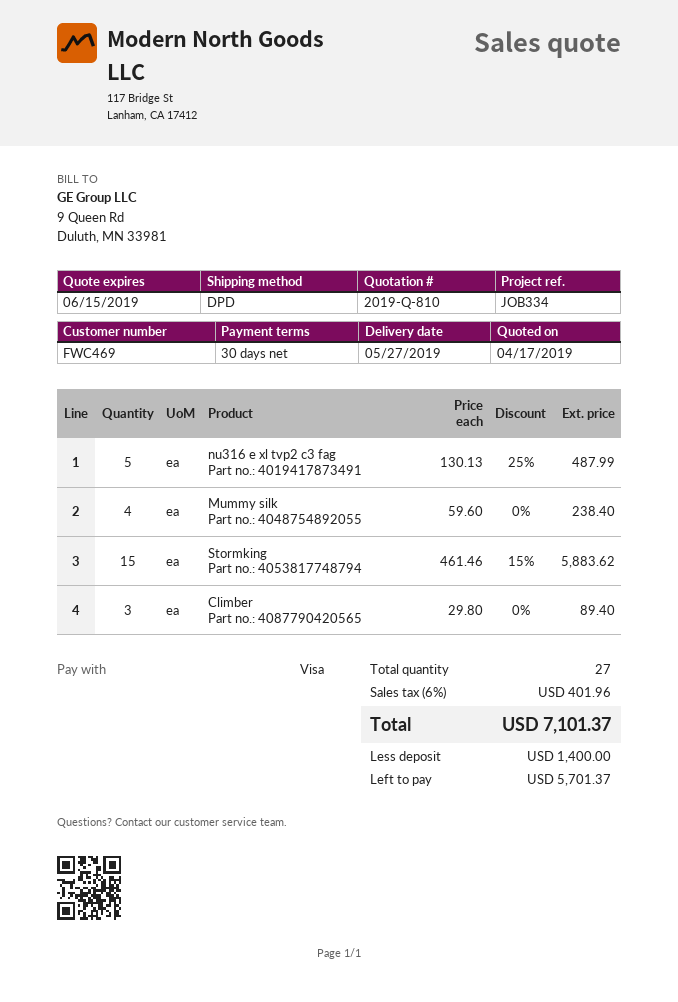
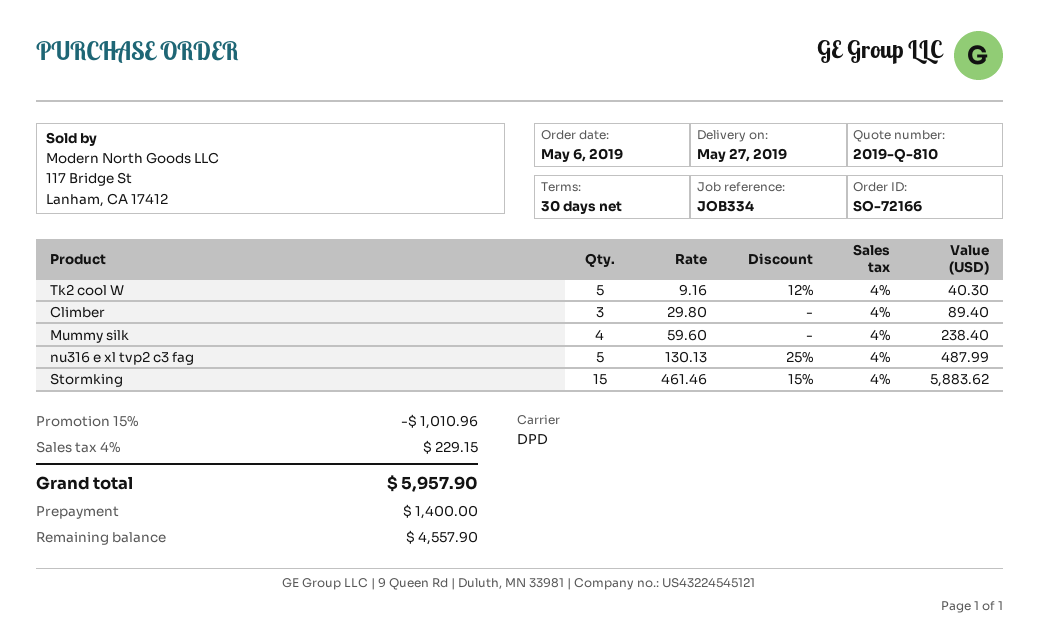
Tk2 cool W: none -> 5 x 9.16 - 12% = 40.30
discount: none -> 15% = 1010.96
tax: 6% = 401.96 -> 4% = 229.15
total: 7101.37 -> 5957.90
balance: 5701.37 -> 4557.90

